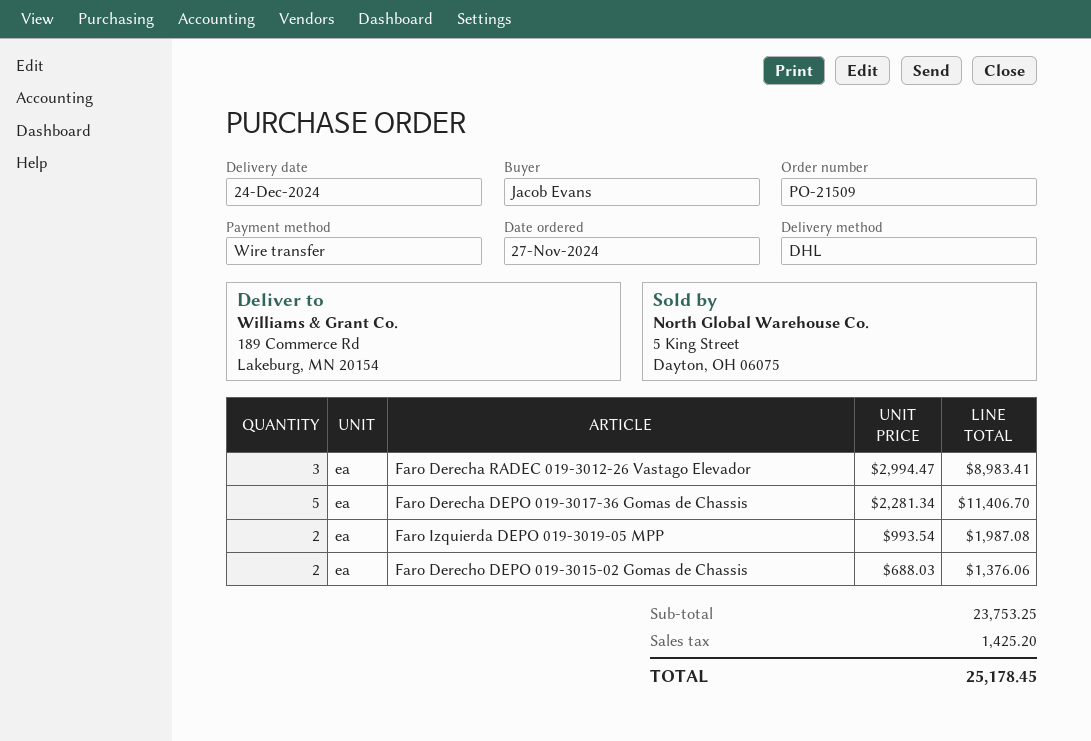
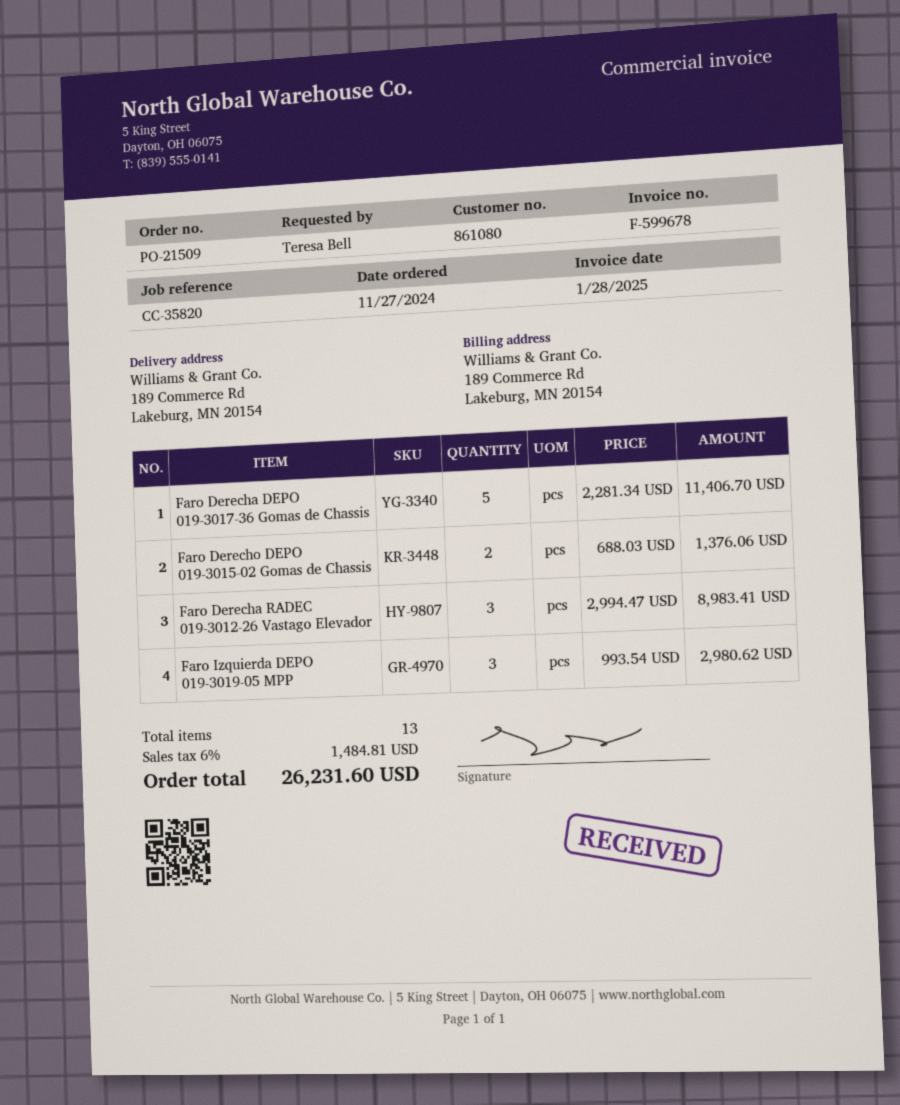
ordered by: Jacob Evans -> Teresa Bell
Faro Izquierda DEPO 019-3019-05 MPP: 2 x 993.54 = 1987.08 -> 3 x 993.54 = 2980.62
tax: 1425.20 -> 1484.81
total: 25178.45 -> 26231.60

